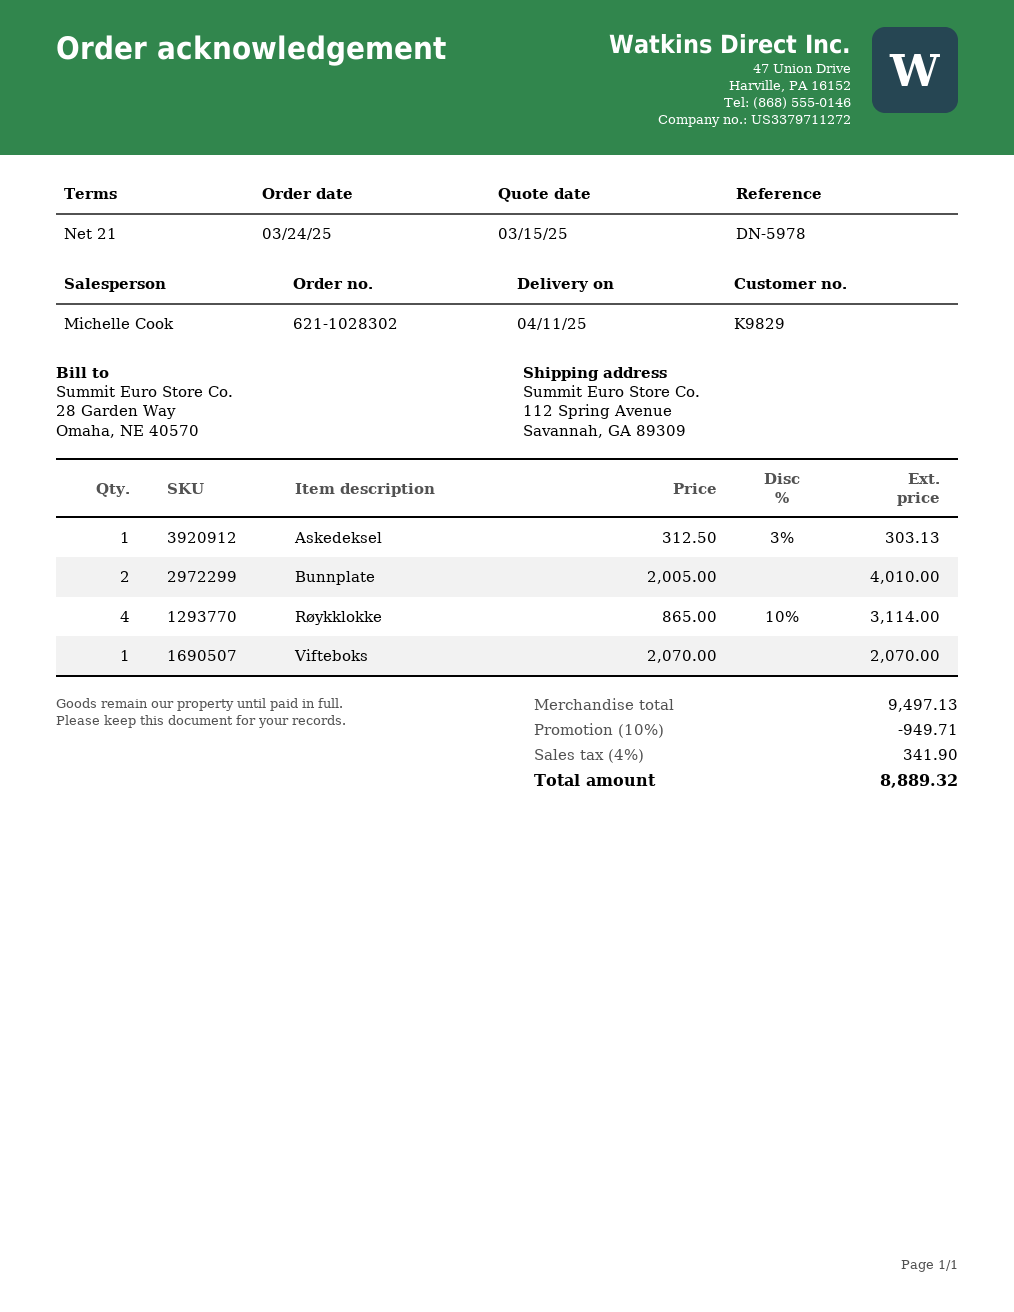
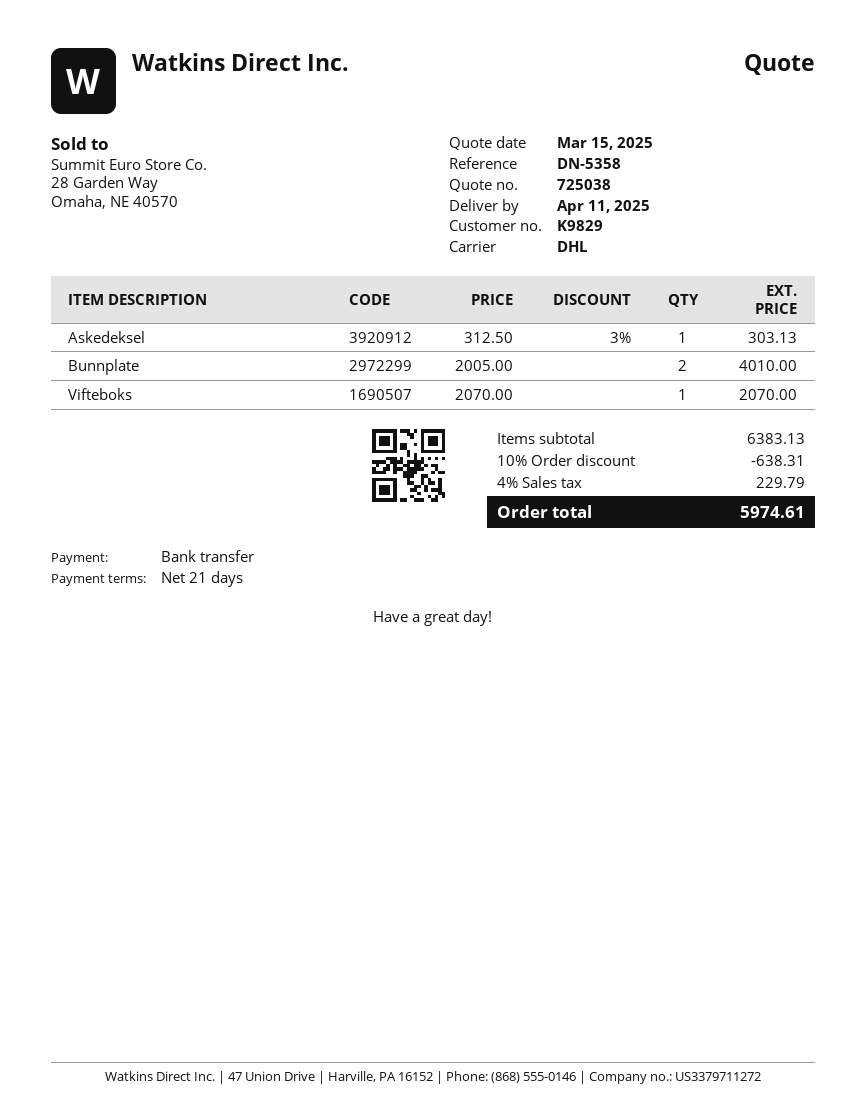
reference: DN-5978 -> DN-5358
Røykklokke: 4 x 865.00 - 10% = 3114.00 -> none
subtotal: 9497.13 -> 6383.13
discount: 10% = 949.71 -> 10% = 638.31
tax: 4% = 341.90 -> 4% = 229.79
total: 8889.32 -> 5974.61

